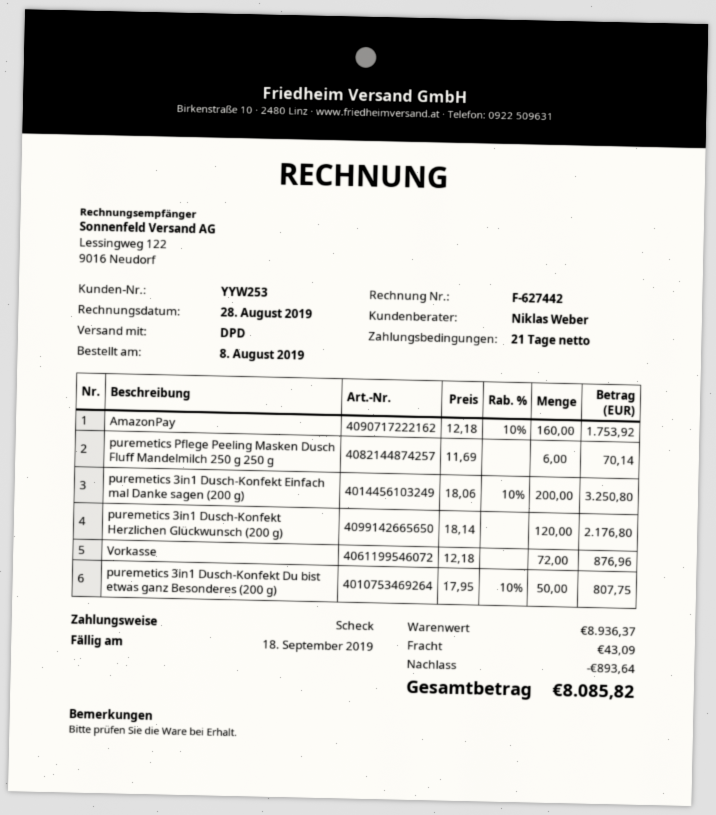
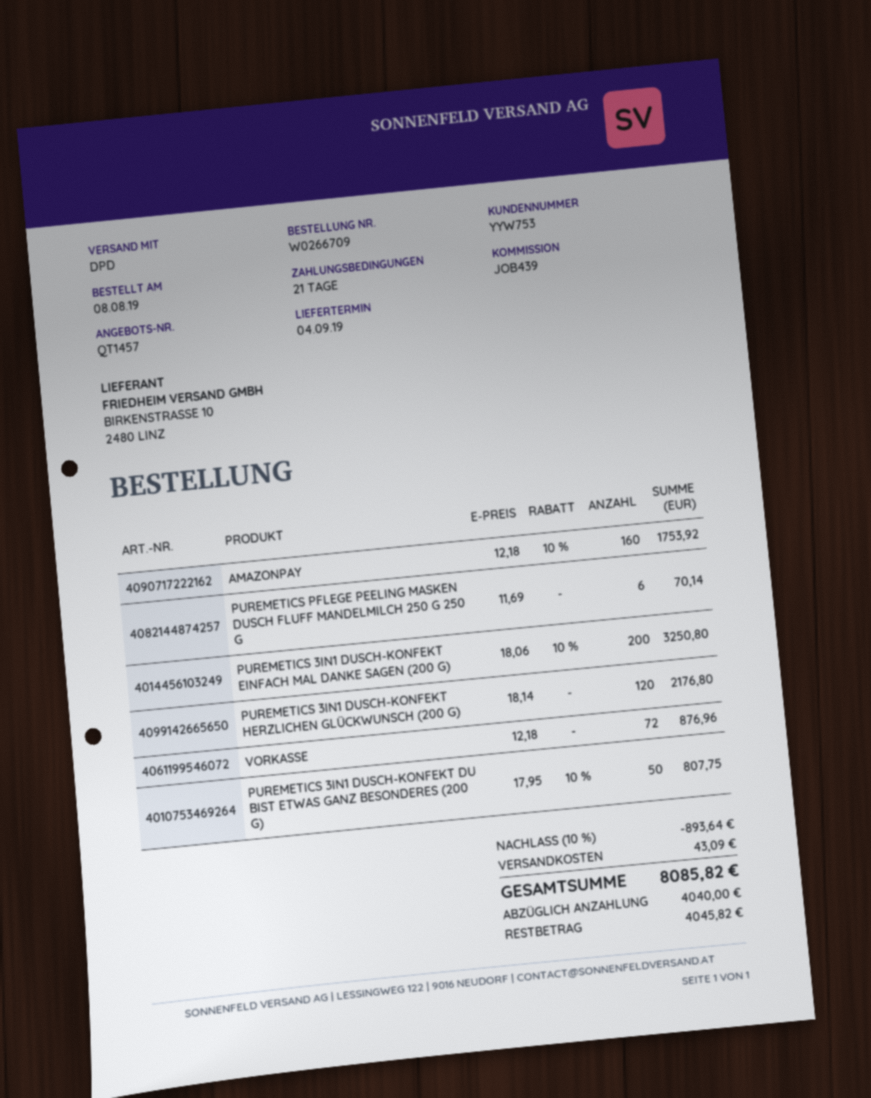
customer number: YYW253 -> YYW753

